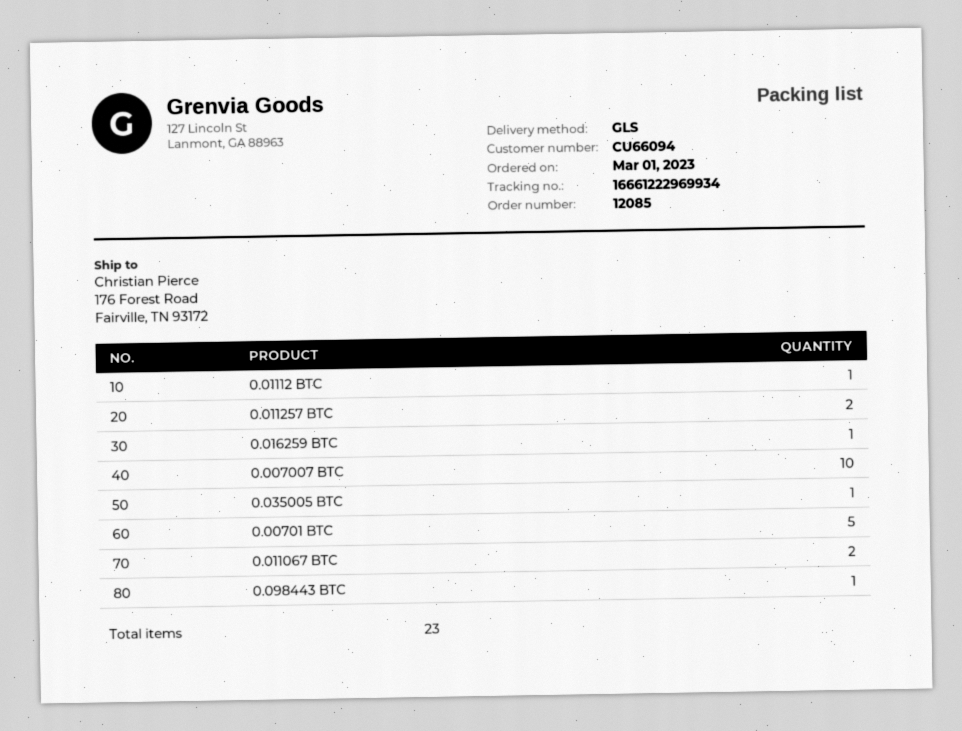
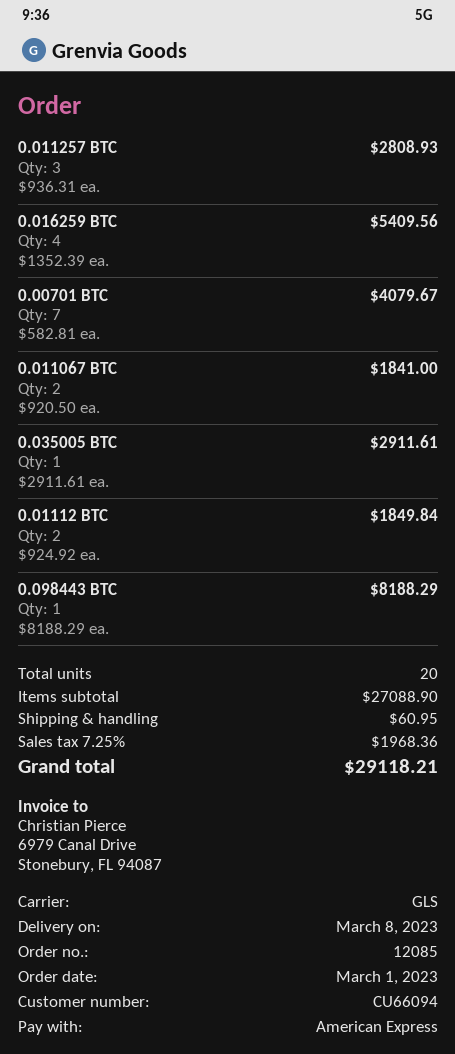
0.01112 BTC: 1 -> 2
0.011257 BTC: 2 -> 3
0.016259 BTC: 1 -> 4
0.007007 BTC: 10 -> none
0.00701 BTC: 5 -> 7
total quantity: 23 -> 20

